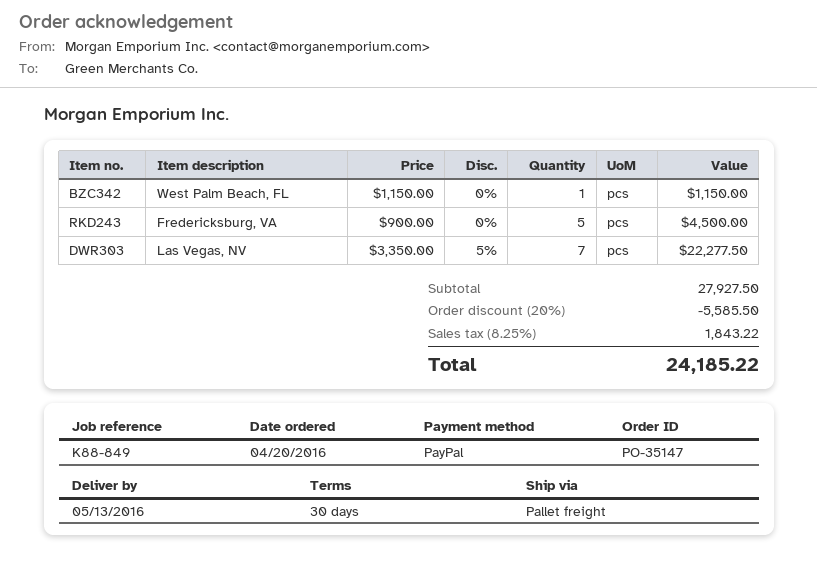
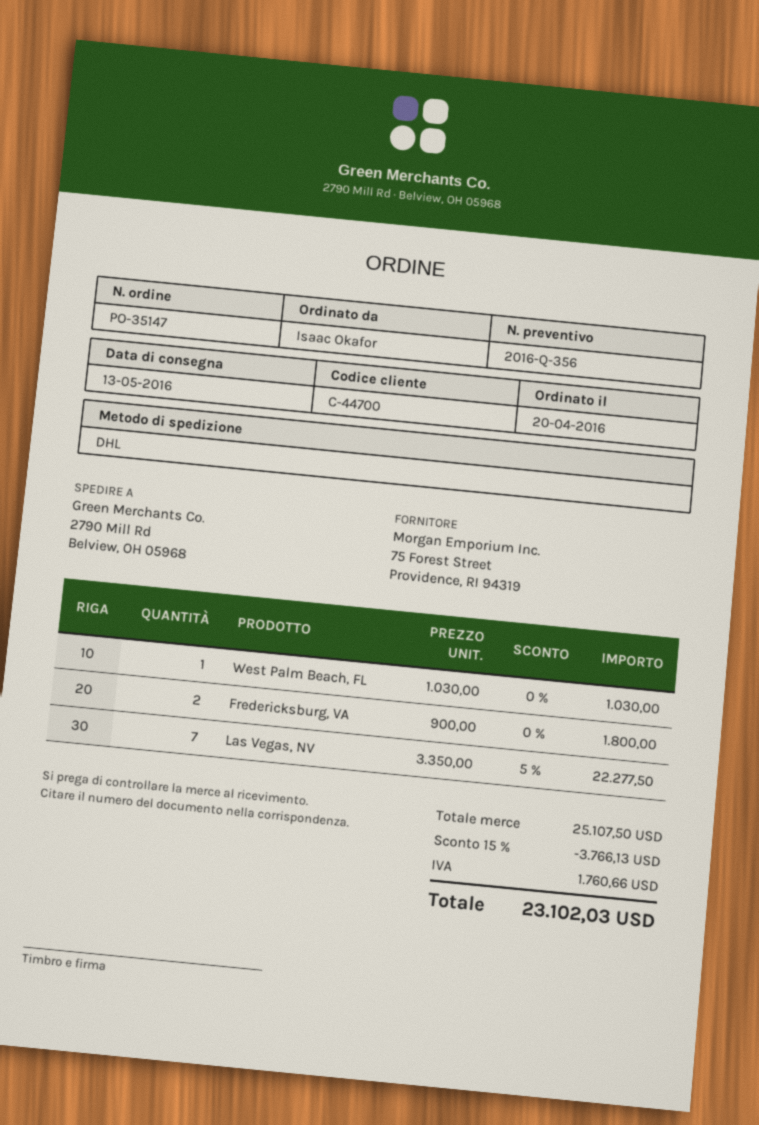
shipping method: pallet freight -> DHL
West Palm Beach, FL: 1 x 1150.00 = 1150.00 -> 1 x 1030.00 = 1030.00
Fredericksburg, VA: 5 x 900.00 = 4500.00 -> 2 x 900.00 = 1800.00
subtotal: 27927.50 -> 25107.50
discount: 20% = 5585.50 -> 15% = 3766.13
tax: 1843.22 -> 1760.66
total: 24185.22 -> 23102.03

